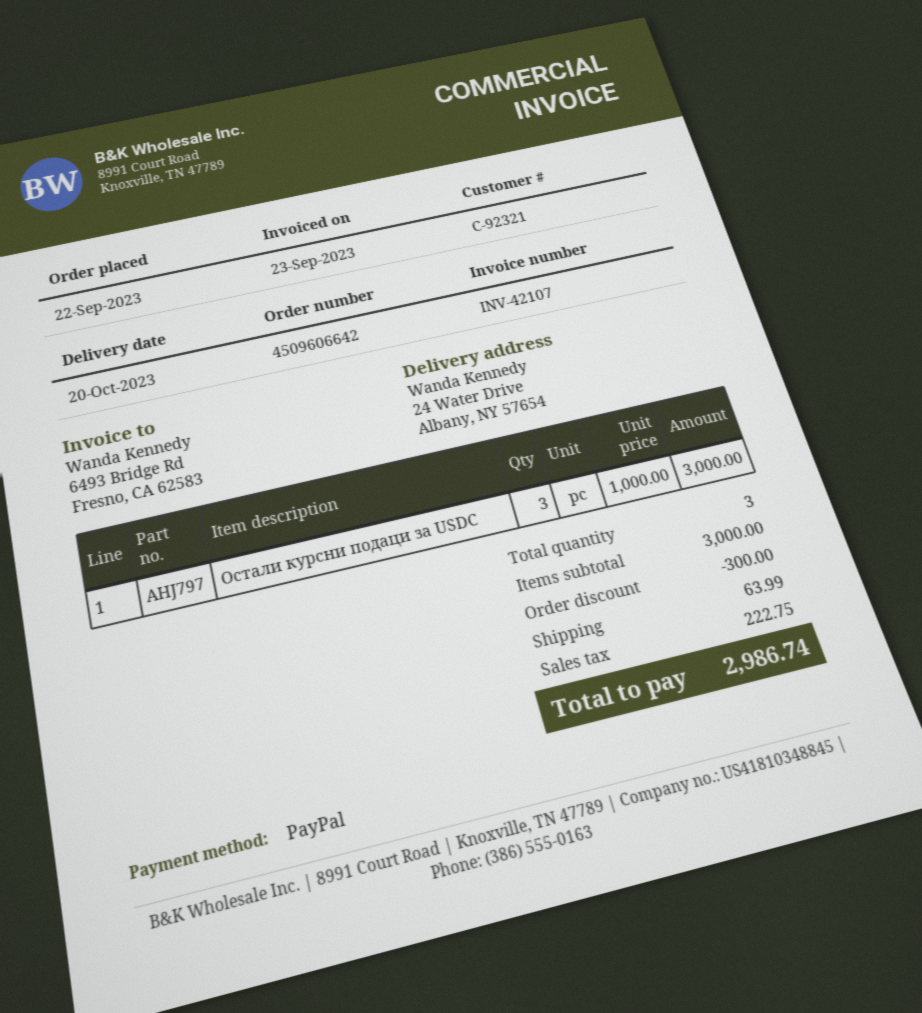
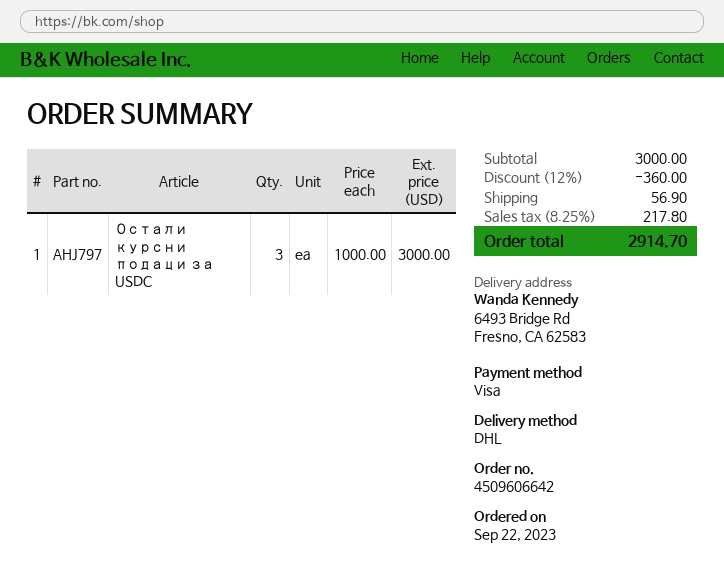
payment method: PayPal -> Visa
ship to: 24 Water Drive, Albany, NY 57654 -> 6493 Bridge Rd, Fresno, CA 62583
discount: 300.00 -> 360.00
shipping: 63.99 -> 56.90
tax: 222.75 -> 217.80
total: 2986.74 -> 2914.70

